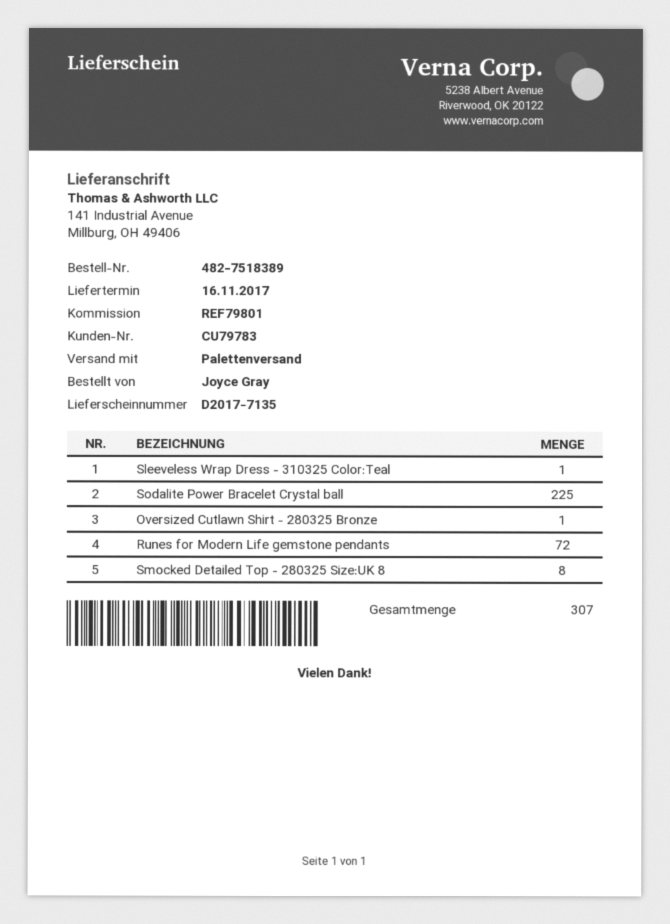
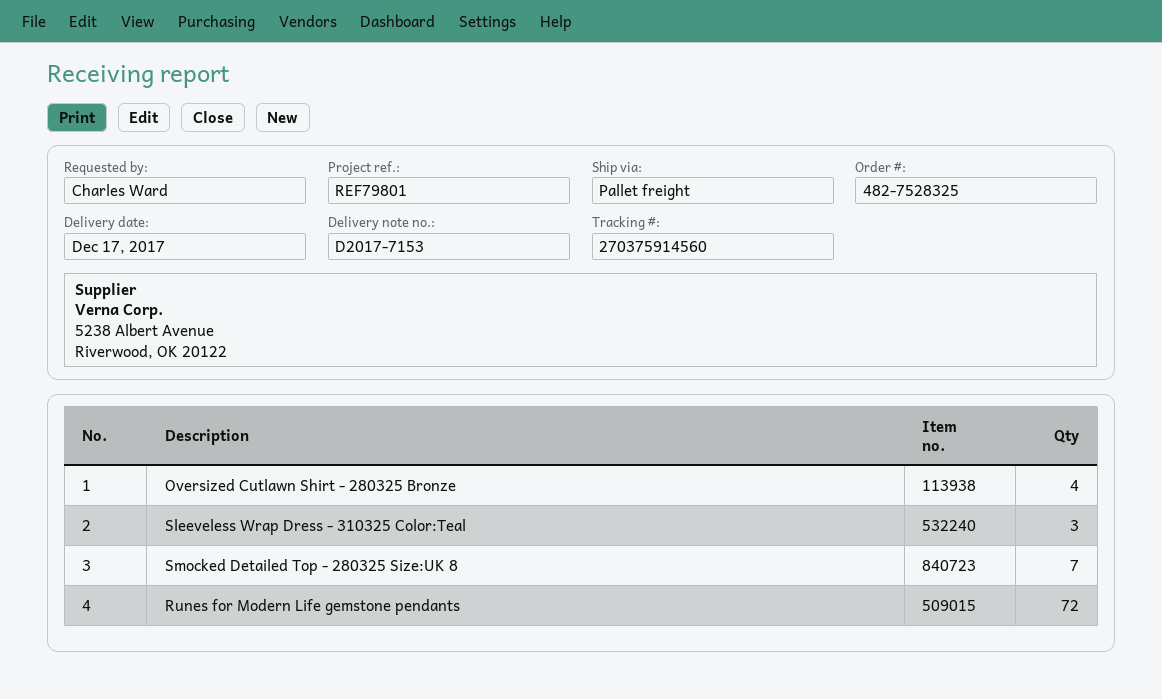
order number: 482-7518389 -> 482-7528325
delivery note number: D2017-7135 -> D2017-7153
delivery date: 2017-11-16 -> 2017-12-17
ordered by: Joyce Gray -> Charles Ward
Sleeveless Wrap Dress - 310325 Color:Teal: 1 -> 3
Sodalite Power Bracelet Crystal ball: 225 -> none
Oversized Cutlawn Shirt - 280325 Bronze: 1 -> 4
Smocked Detailed Top - 280325 Size:UK 8: 8 -> 7

